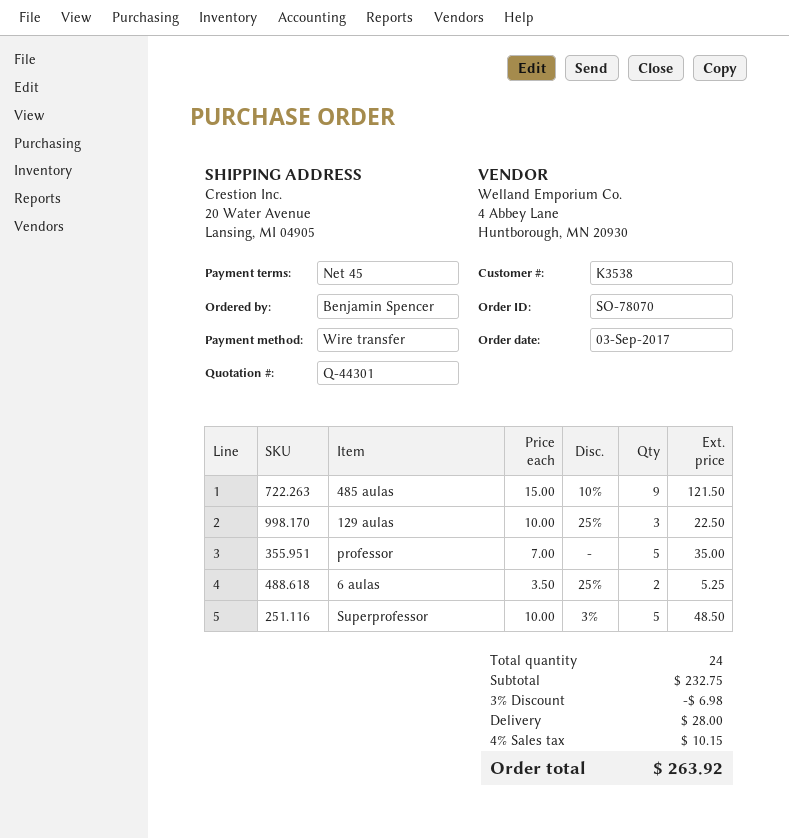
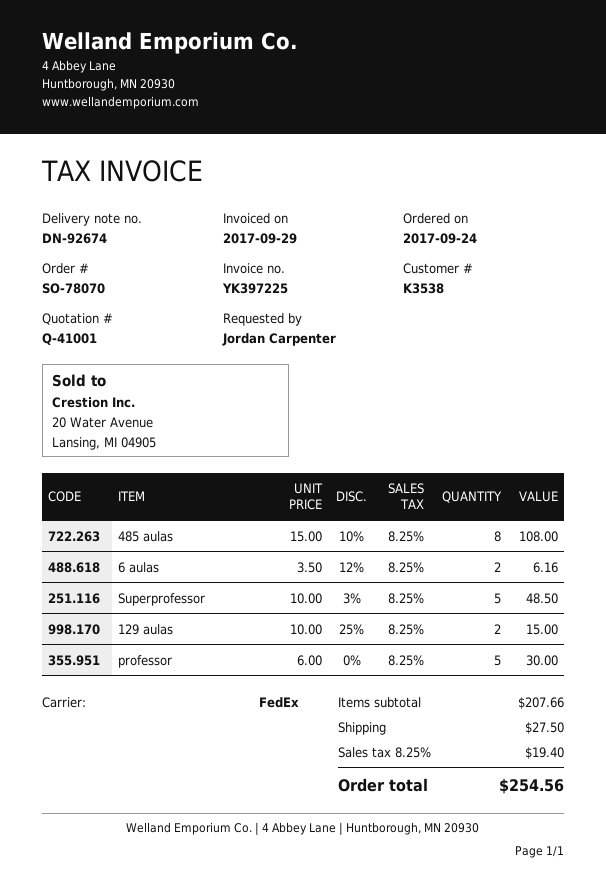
quote number: Q-44301 -> Q-41001
order date: 2017-09-03 -> 2017-09-24
ordered by: Benjamin Spencer -> Jordan Carpenter
485 aulas: 9 x 15.00 - 10% = 121.50 -> 8 x 15.00 - 10% = 108.00
129 aulas: 3 x 10.00 - 25% = 22.50 -> 2 x 10.00 - 25% = 15.00
professor: 5 x 7.00 = 35.00 -> 5 x 6.00 = 30.00
6 aulas: 2 x 3.50 - 25% = 5.25 -> 2 x 3.50 - 12% = 6.16
subtotal: 232.75 -> 207.66
discount: 3% = 6.98 -> none
shipping: 28.00 -> 27.50
tax: 4% = 10.15 -> 8.25% = 19.40
total: 263.92 -> 254.56

